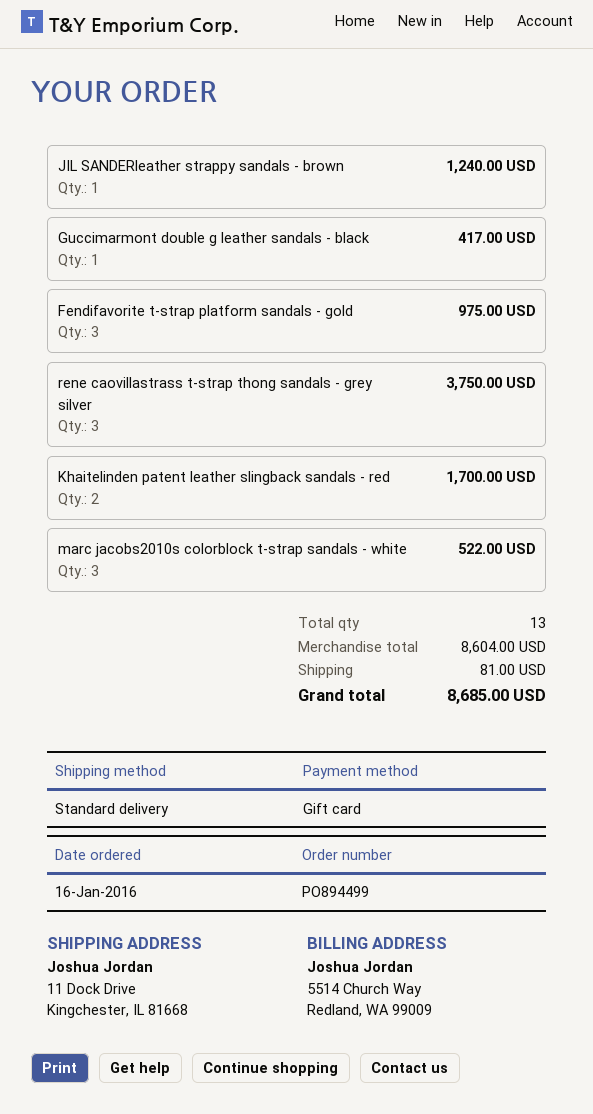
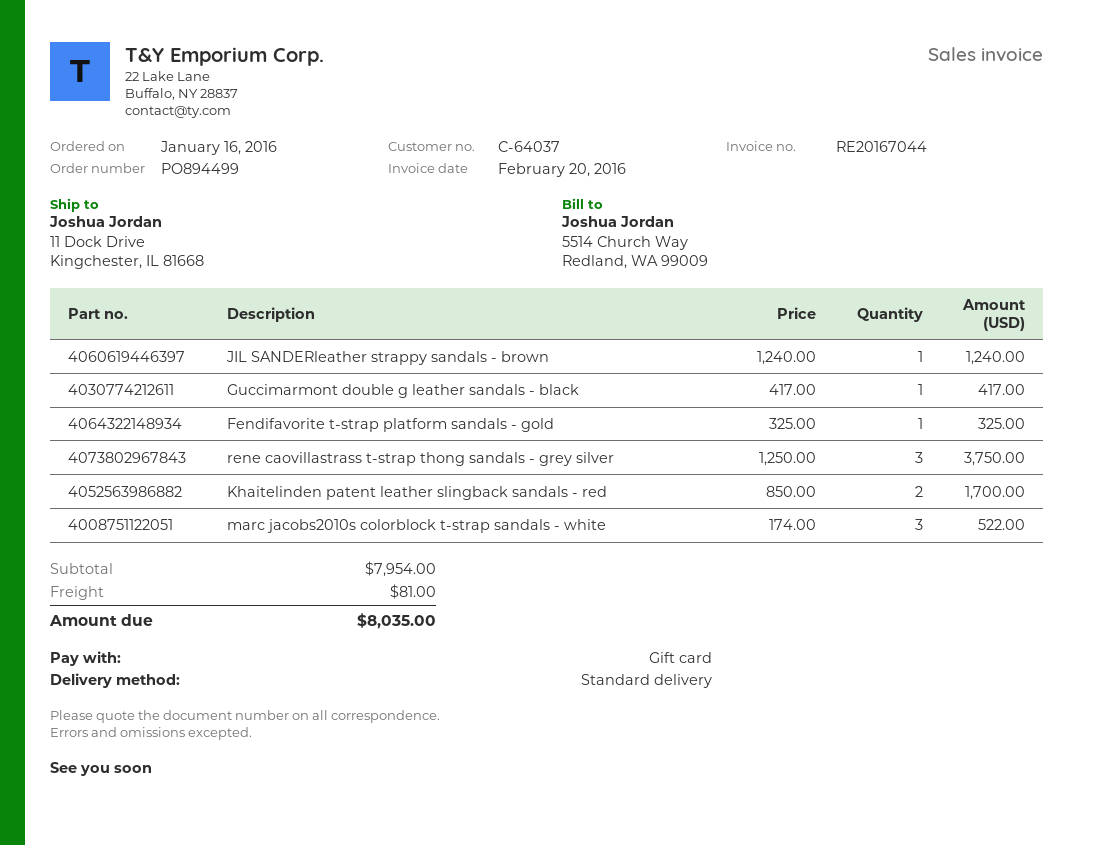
Fendifavorite t-strap platform sandals - gold: 3 for 975.00 -> 1 for 325.00
subtotal: 8604.00 -> 7954.00
total: 8685.00 -> 8035.00

